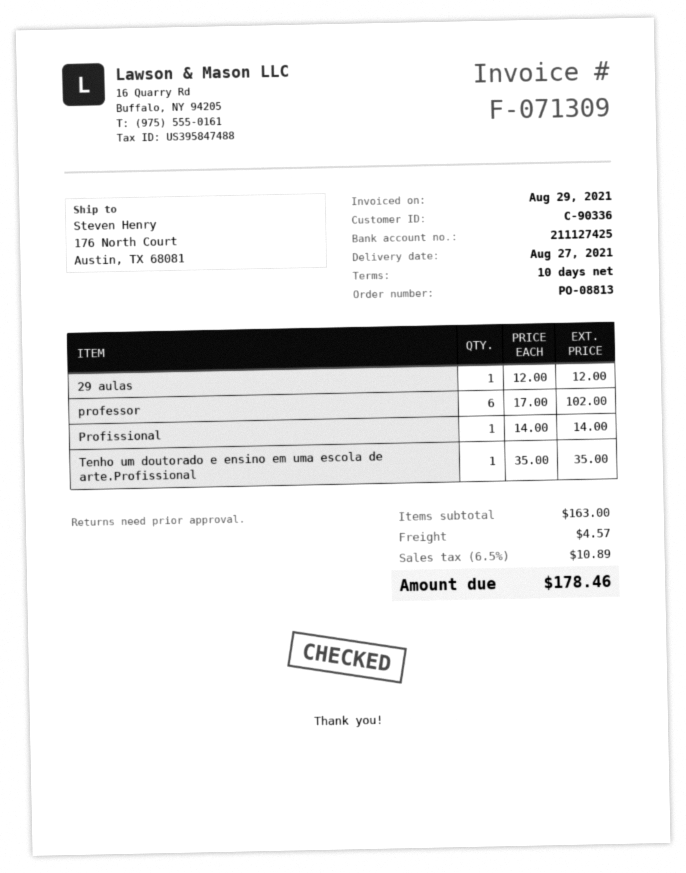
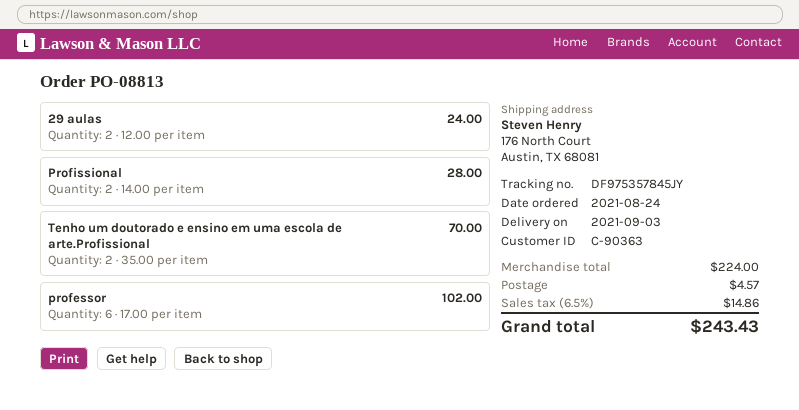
delivery date: 2021-08-27 -> 2021-09-03
customer number: C-90336 -> C-90363
29 aulas: 1 x 12.00 = 12.00 -> 2 x 12.00 = 24.00
Profissional: 1 x 14.00 = 14.00 -> 2 x 14.00 = 28.00
Tenho um doutorado e ensino em uma escola de arte.Profissional: 1 x 35.00 = 35.00 -> 2 x 35.00 = 70.00
subtotal: 163.00 -> 224.00
tax: 6.5% = 10.89 -> 6.5% = 14.86
total: 178.46 -> 243.43

